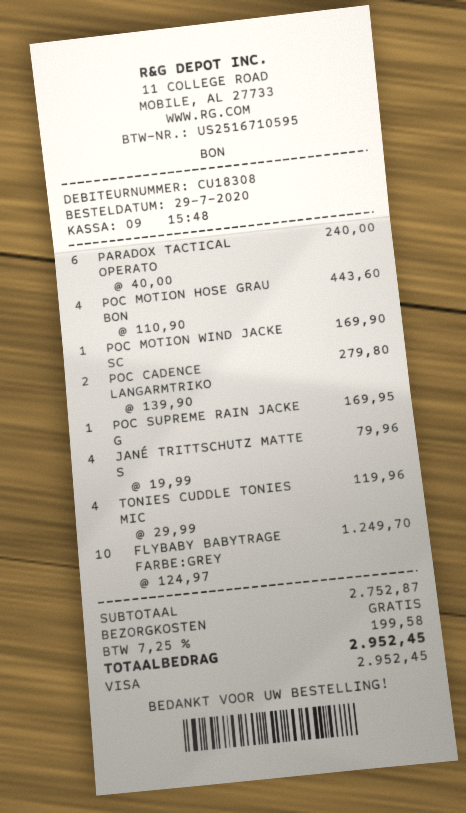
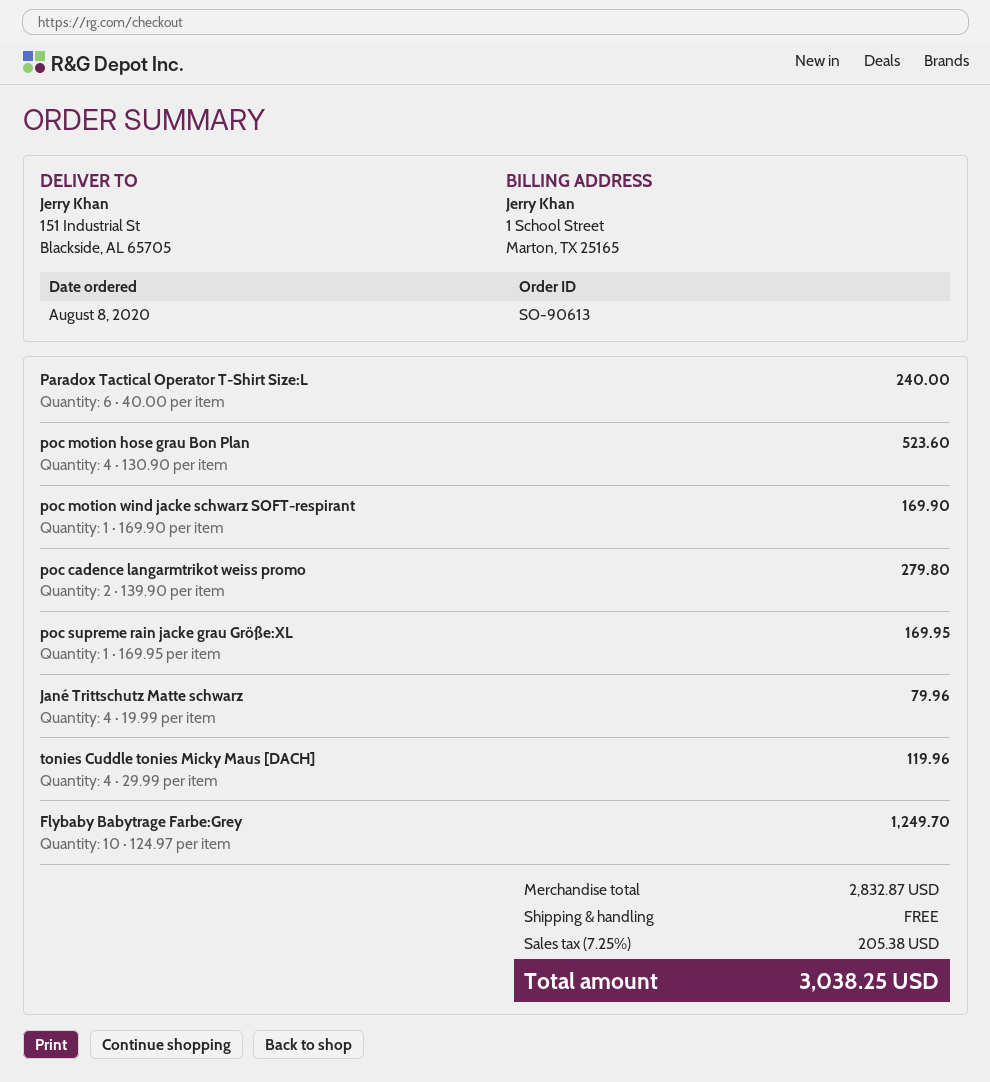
order date: 2020-07-29 -> 2020-08-08
POC MOTION HOSE GRAU BON: 4 x 110.90 = 443.60 -> 4 x 130.90 = 523.60
subtotal: 2752.87 -> 2832.87
tax: 7.25% = 199.58 -> 7.25% = 205.38
total: 2952.45 -> 3038.25

